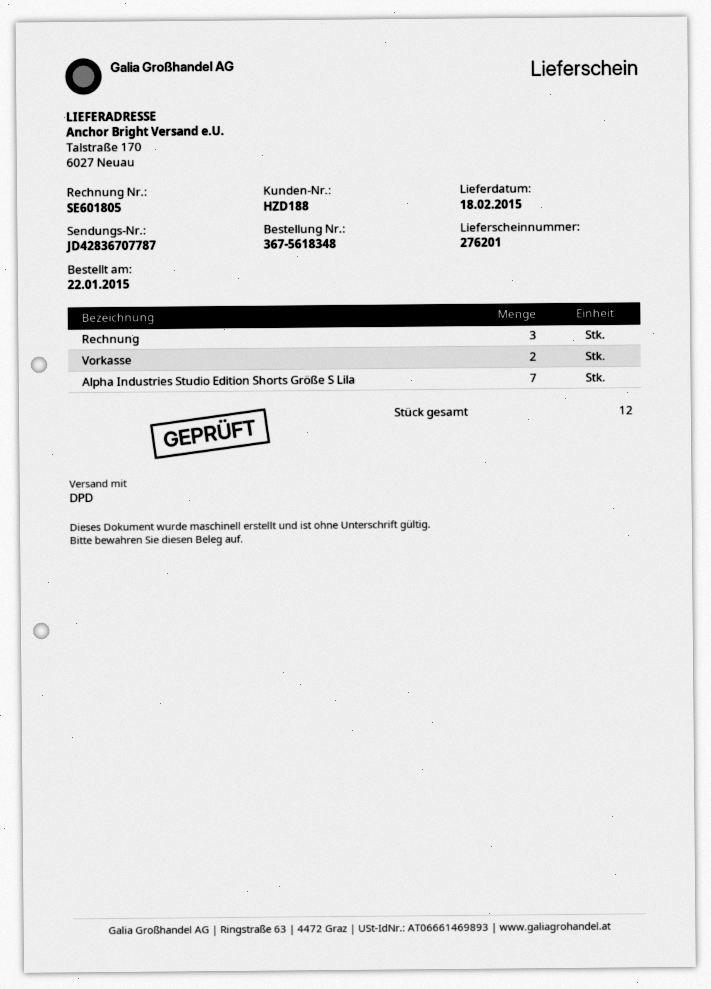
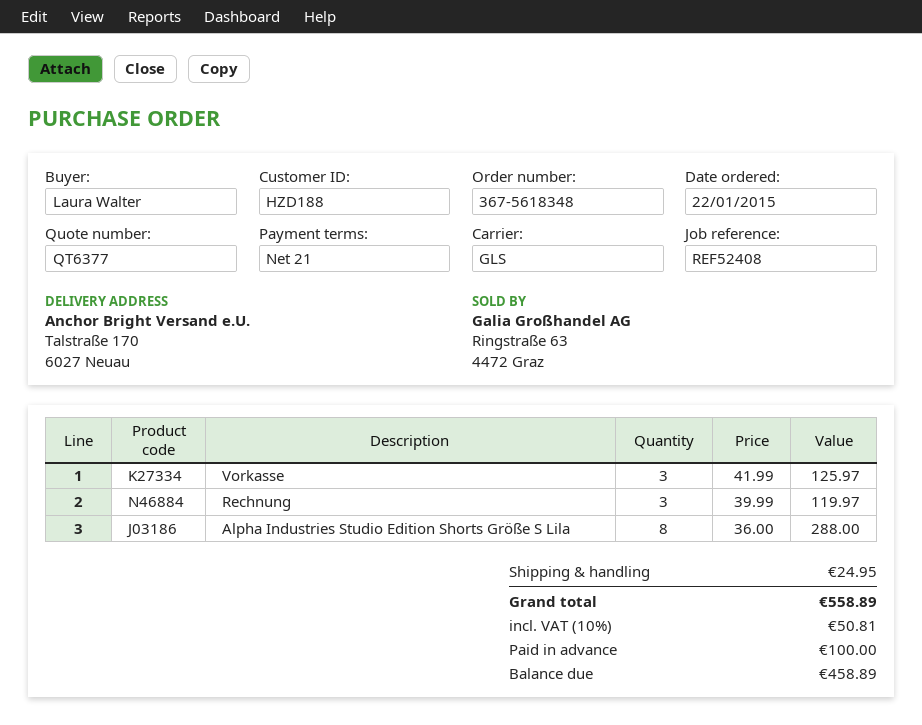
shipping method: DPD -> GLS
Vorkasse: 2 -> 3
Alpha Industries Studio Edition Shorts Größe S Lila: 7 -> 8

